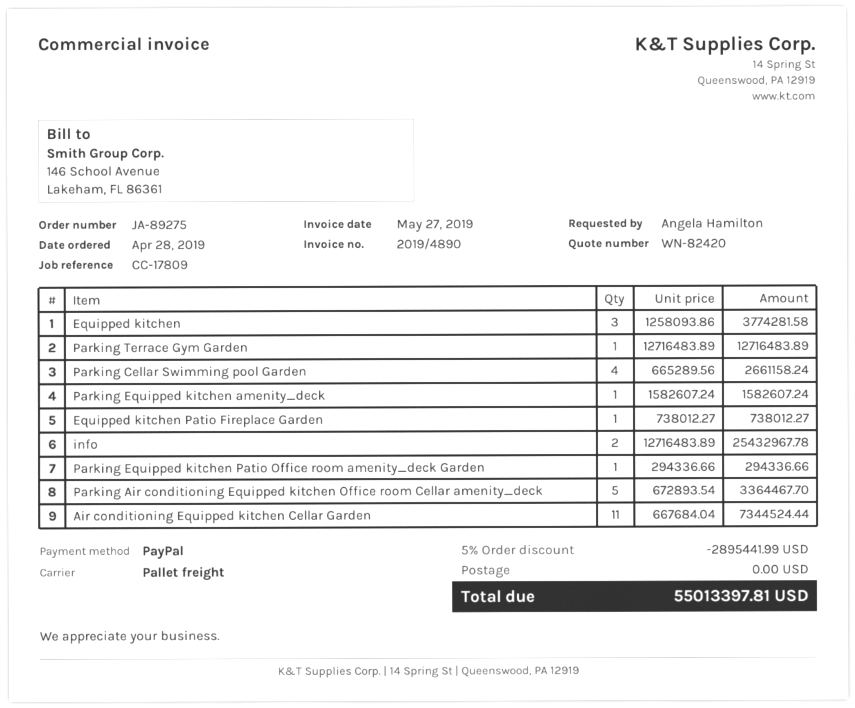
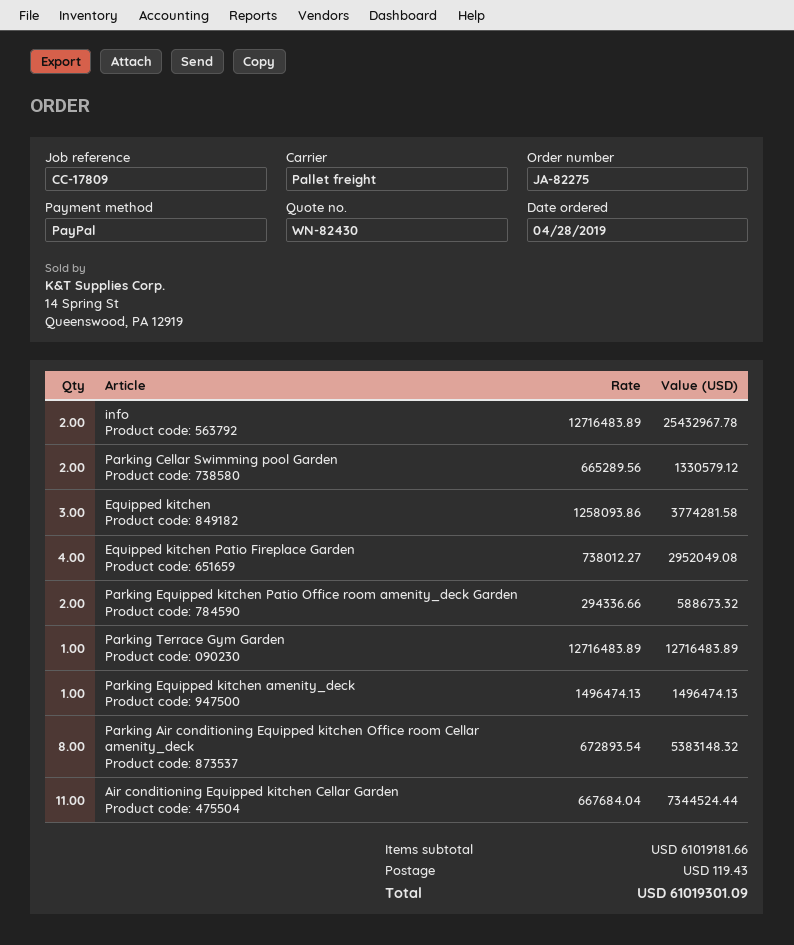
quote number: WN-82420 -> WN-82430
order number: JA-89275 -> JA-82275
Parking Cellar Swimming pool Garden: 4 x 665289.56 = 2661158.24 -> 2 x 665289.56 = 1330579.12
Parking Equipped kitchen amenity_deck: 1 x 1582607.24 = 1582607.24 -> 1 x 1496474.13 = 1496474.13
Equipped kitchen Patio Fireplace Garden: 1 x 738012.27 = 738012.27 -> 4 x 738012.27 = 2952049.08
Parking Equipped kitchen Patio Office room amenity_deck Garden: 1 x 294336.66 = 294336.66 -> 2 x 294336.66 = 588673.32
Parking Air conditioning Equipped kitchen Office room Cellar amenity_deck: 5 x 672893.54 = 3364467.70 -> 8 x 672893.54 = 5383148.32
discount: 5% = 2895441.99 -> none
shipping: 0.00 -> 119.43
total: 55013397.81 -> 61019301.09

